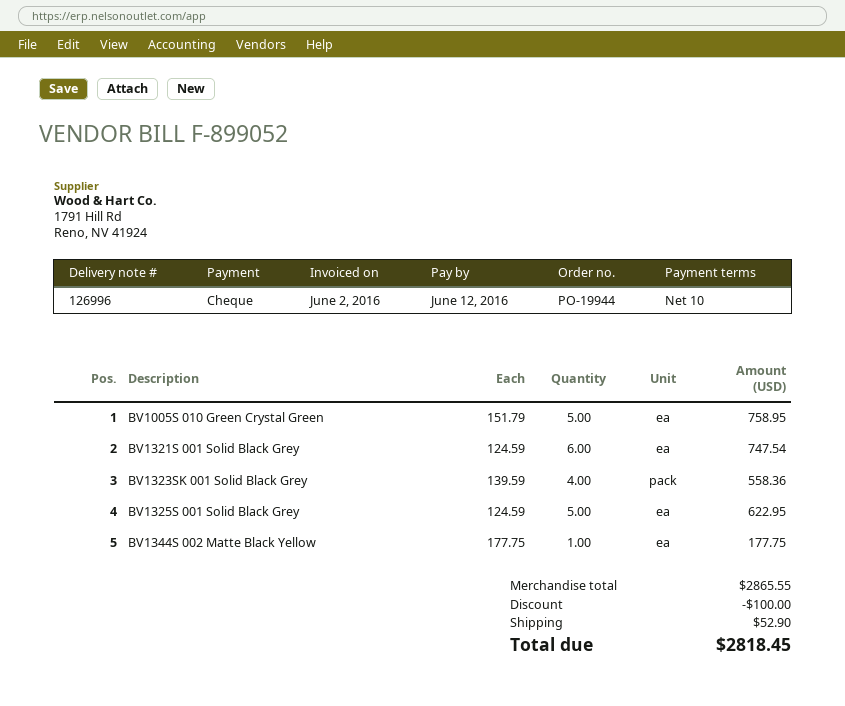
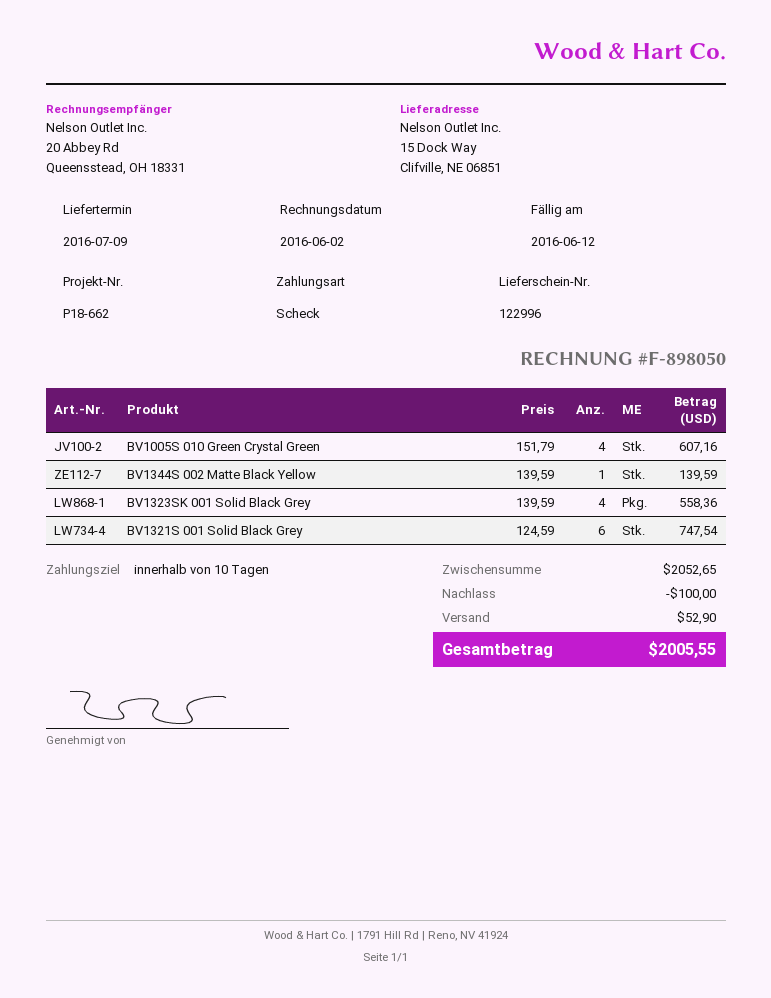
delivery note number: 126996 -> 122996
invoice number: F-899052 -> F-898050
BV1005S 010 Green Crystal Green: 5 x 151.79 = 758.95 -> 4 x 151.79 = 607.16
BV1325S 001 Solid Black Grey: 5 x 124.59 = 622.95 -> none
BV1344S 002 Matte Black Yellow: 1 x 177.75 = 177.75 -> 1 x 139.59 = 139.59
subtotal: 2865.55 -> 2052.65
total: 2818.45 -> 2005.55

